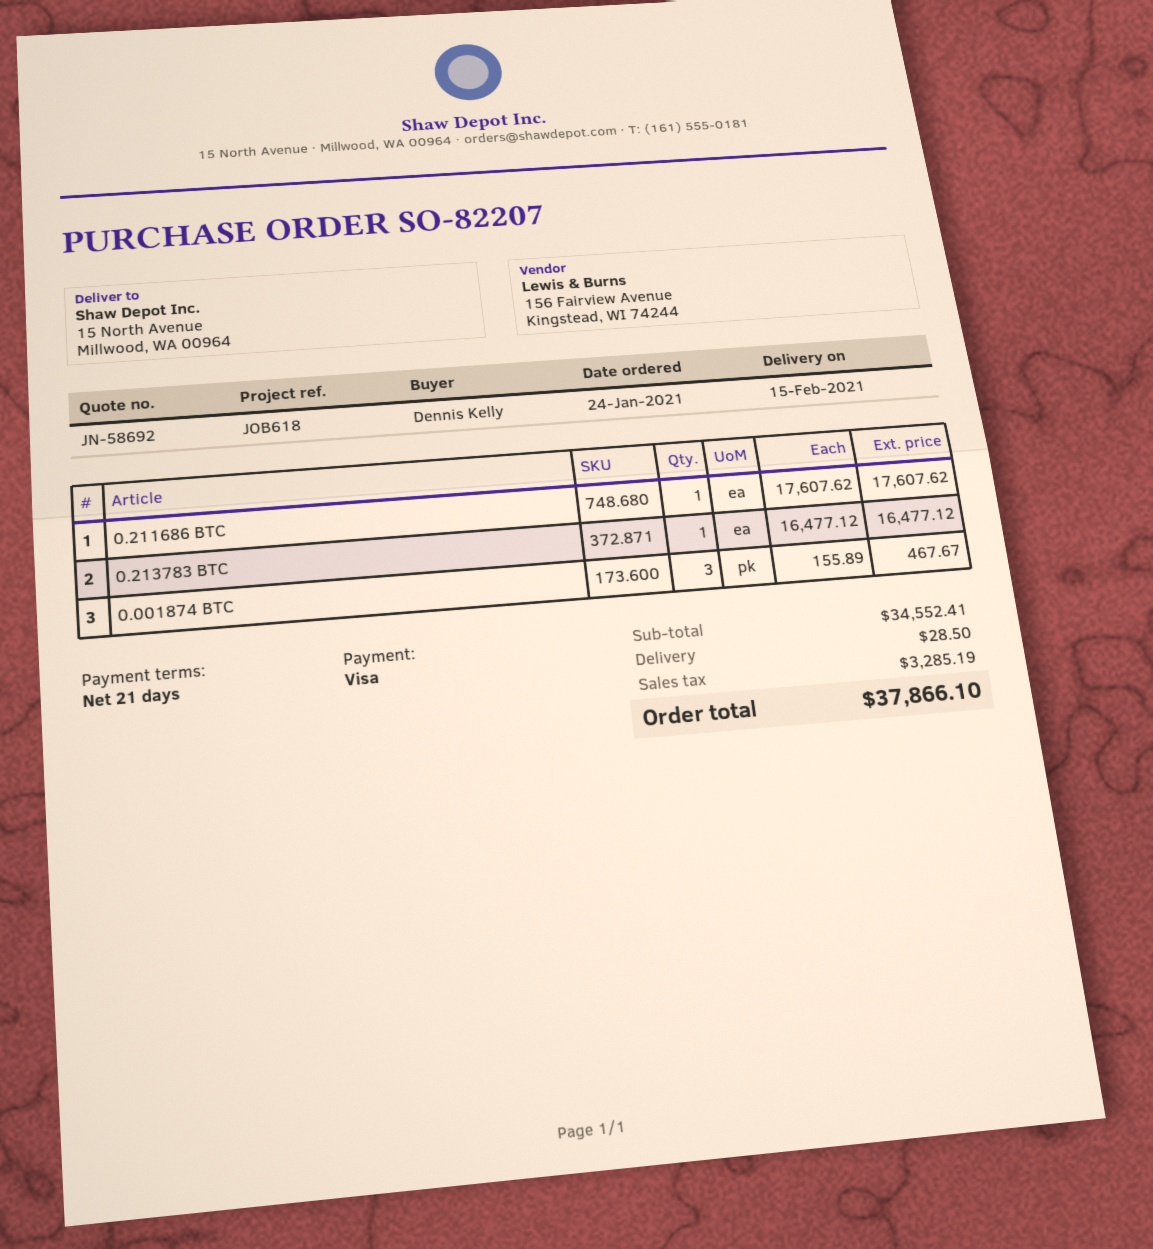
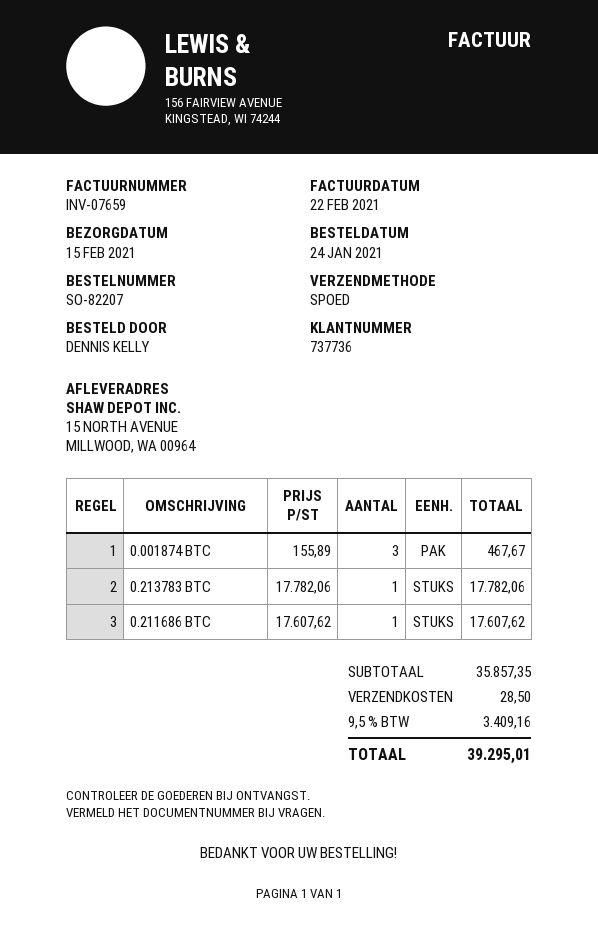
0.213783 BTC: 1 x 16477.12 = 16477.12 -> 1 x 17782.06 = 17782.06
subtotal: 34552.41 -> 35857.35
tax: 3285.19 -> 3409.16
total: 37866.10 -> 39295.01

